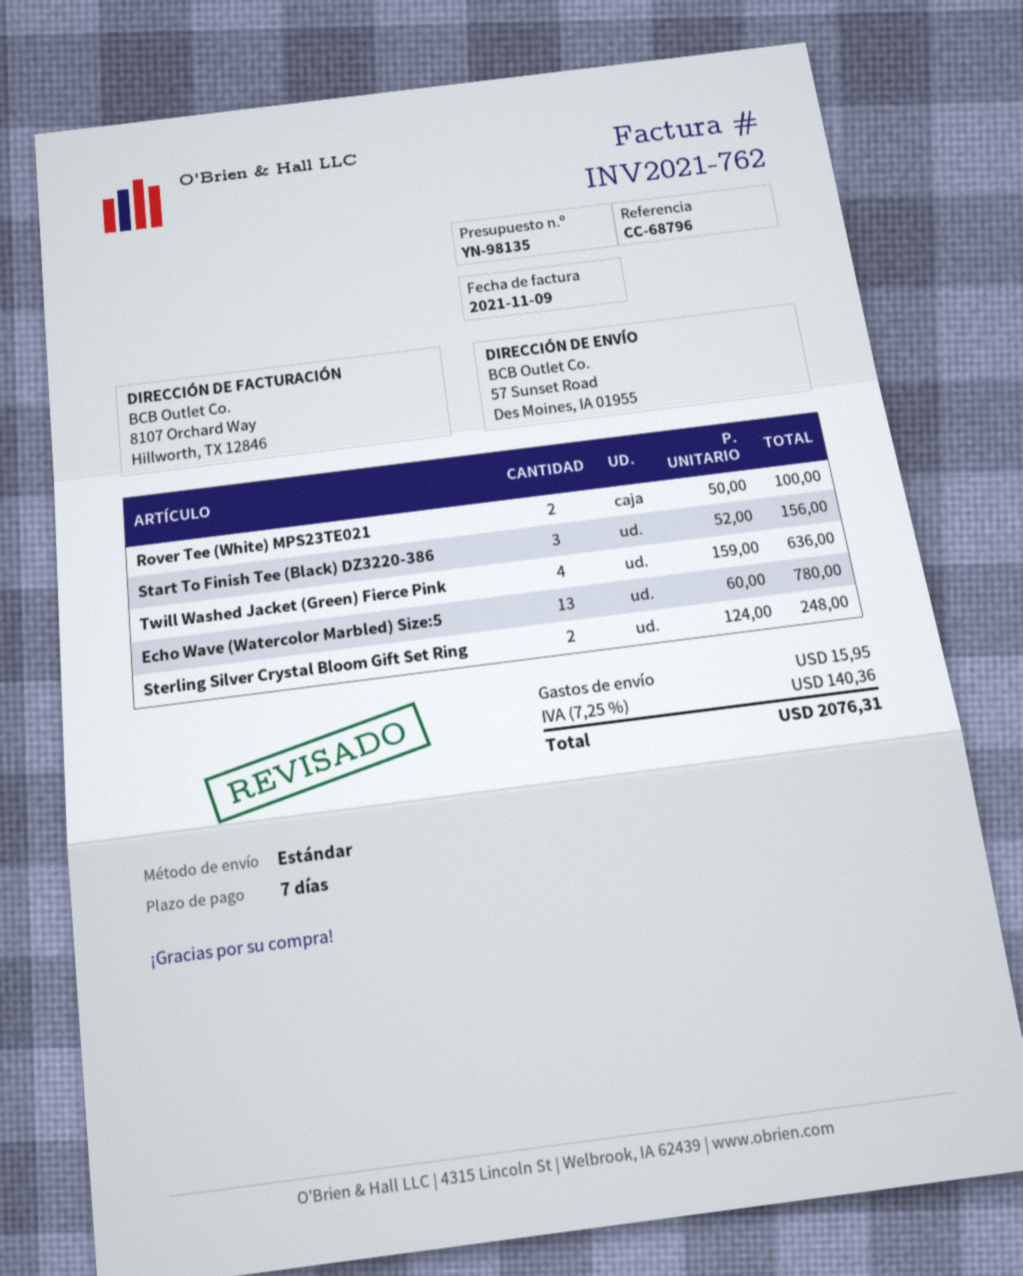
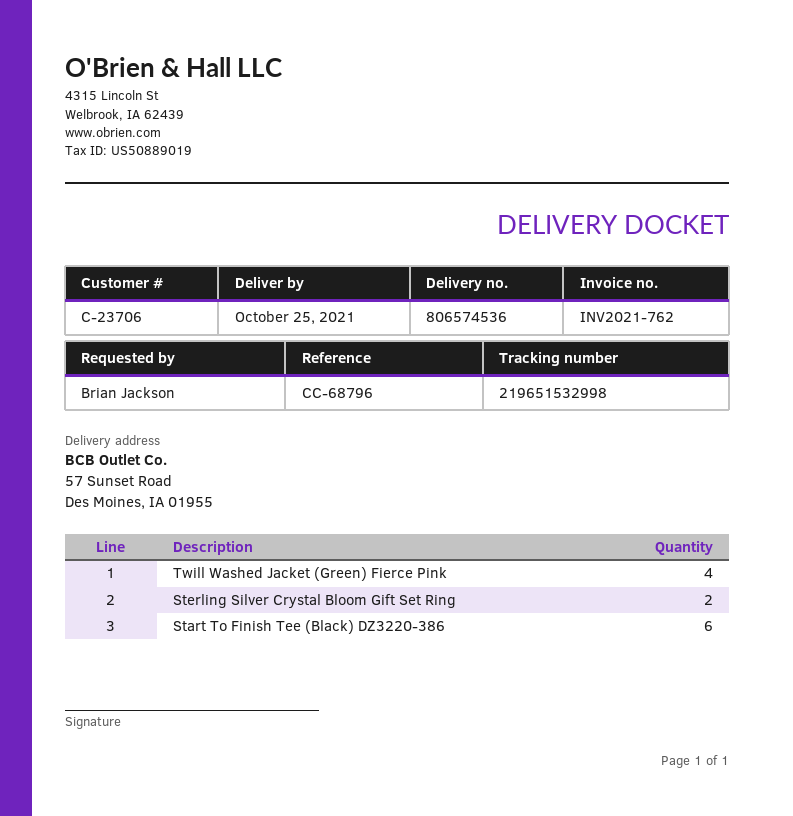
Rover Tee (White) MPS23TE021: 2 -> none
Start To Finish Tee (Black) DZ3220-386: 3 -> 6
Echo Wave (Watercolor Marbled) Size:5: 13 -> none

